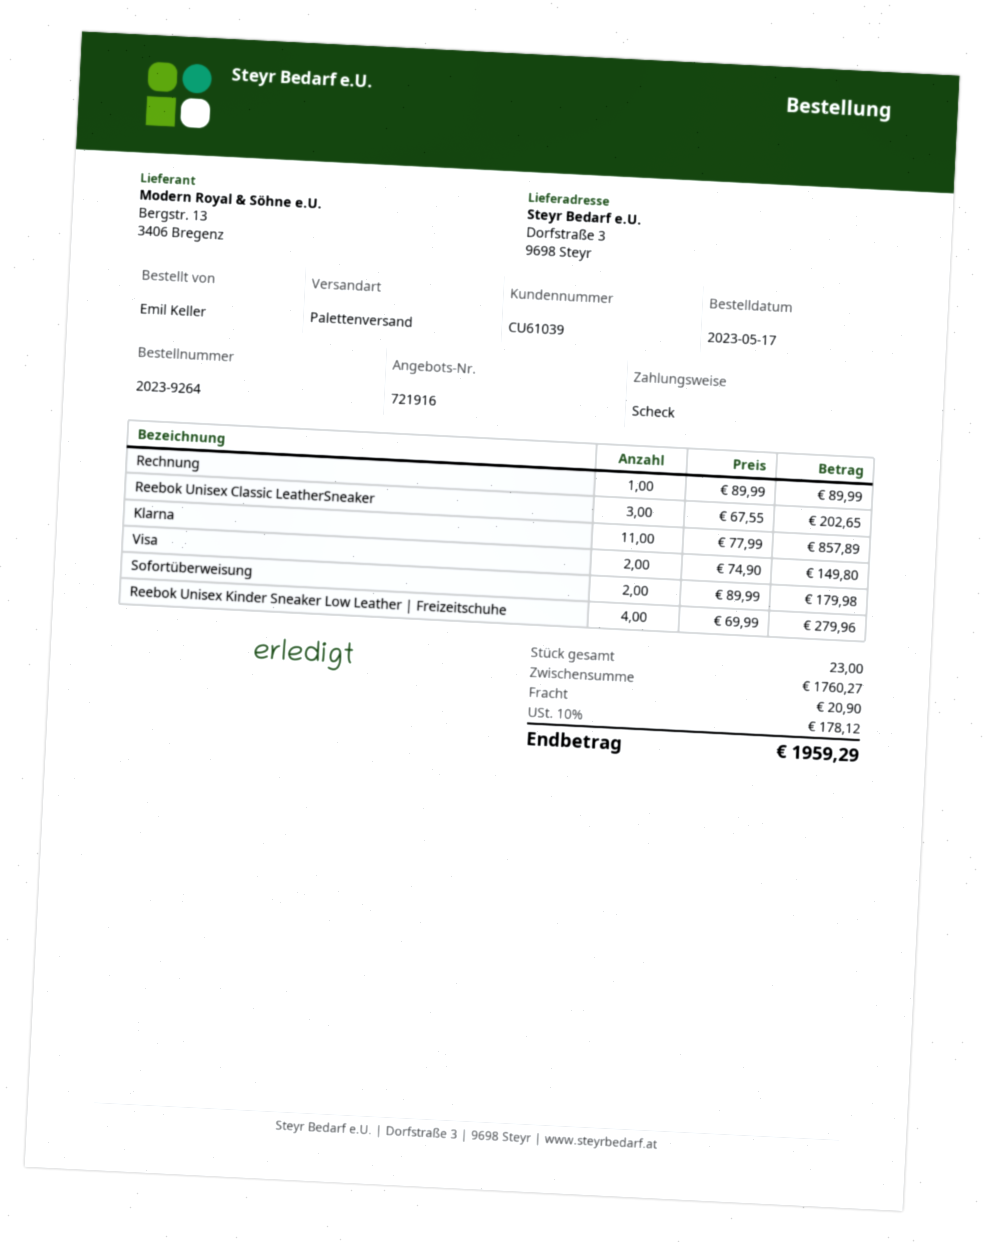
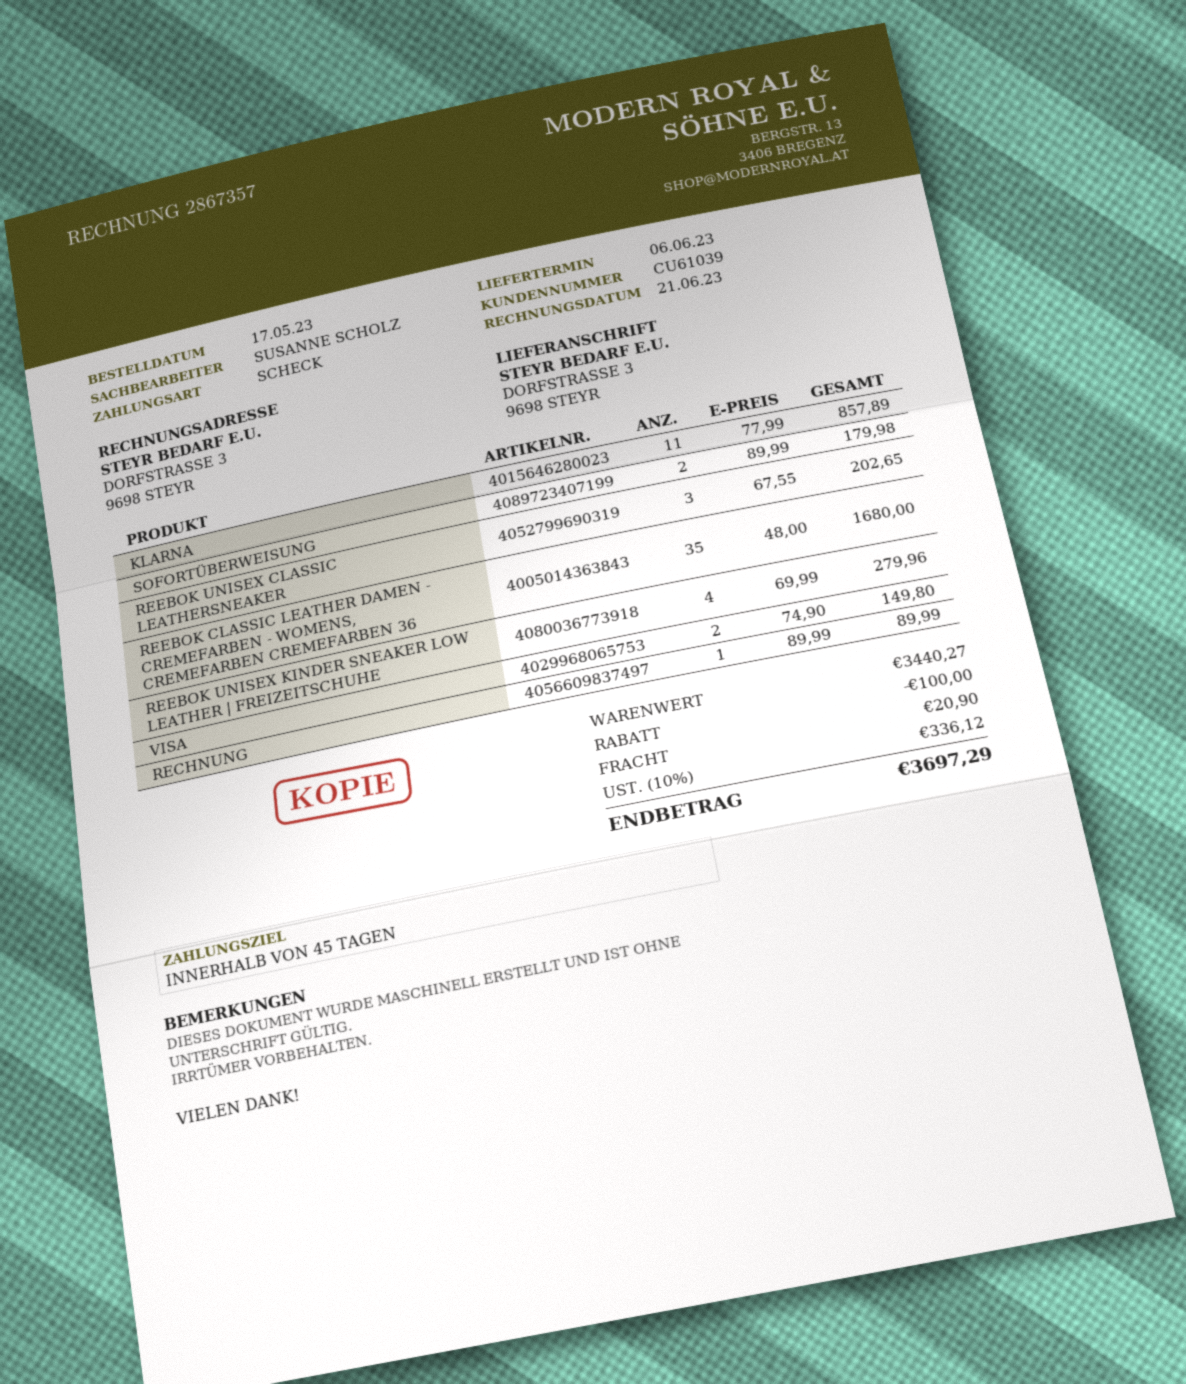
REEBOK CLASSIC LEATHER DAMEN - CREMEFARBEN - WOMENS, CREMEFARBEN CREMEFARBEN 36: none -> 35 x 48.00 = 1680.00
subtotal: 1760.27 -> 3440.27
discount: none -> 100.00
tax: 10% = 178.12 -> 10% = 336.12
total: 1959.29 -> 3697.29

